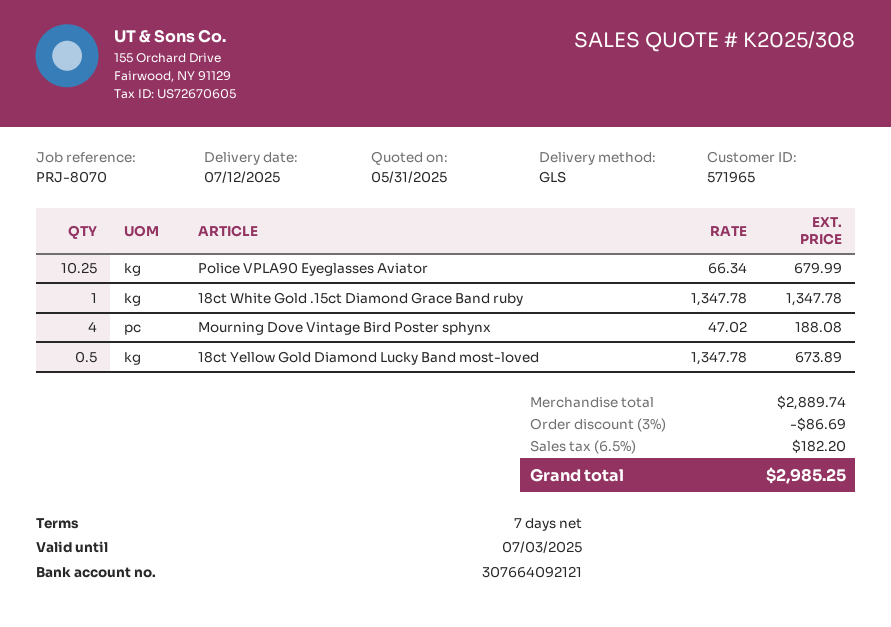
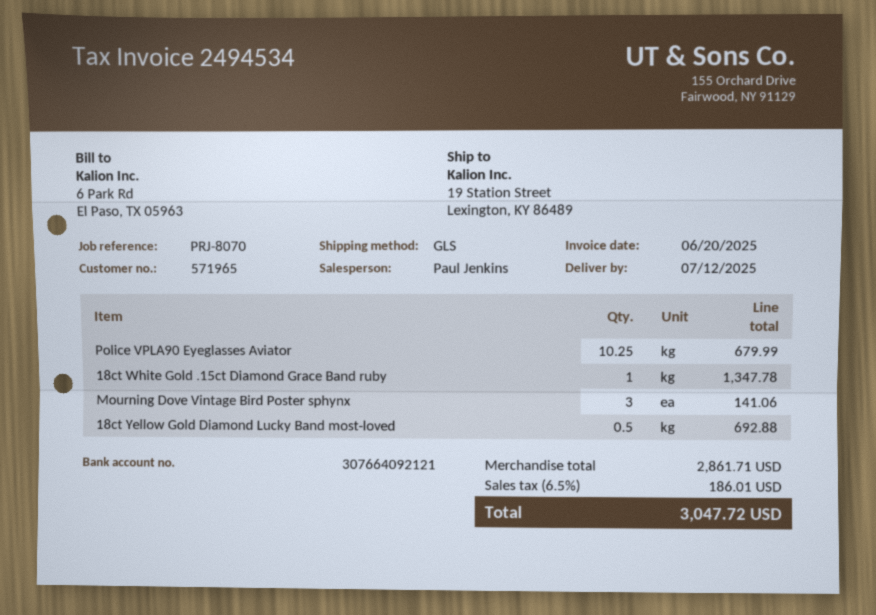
Mourning Dove Vintage Bird Poster sphynx: 4 for 188.08 -> 3 for 141.06
18ct Yellow Gold Diamond Lucky Band most-loved: 0.5 for 673.89 -> 0.5 for 692.88
subtotal: 2889.74 -> 2861.71
discount: 3% = 86.69 -> none
tax: 6.5% = 182.20 -> 6.5% = 186.01
total: 2985.25 -> 3047.72

